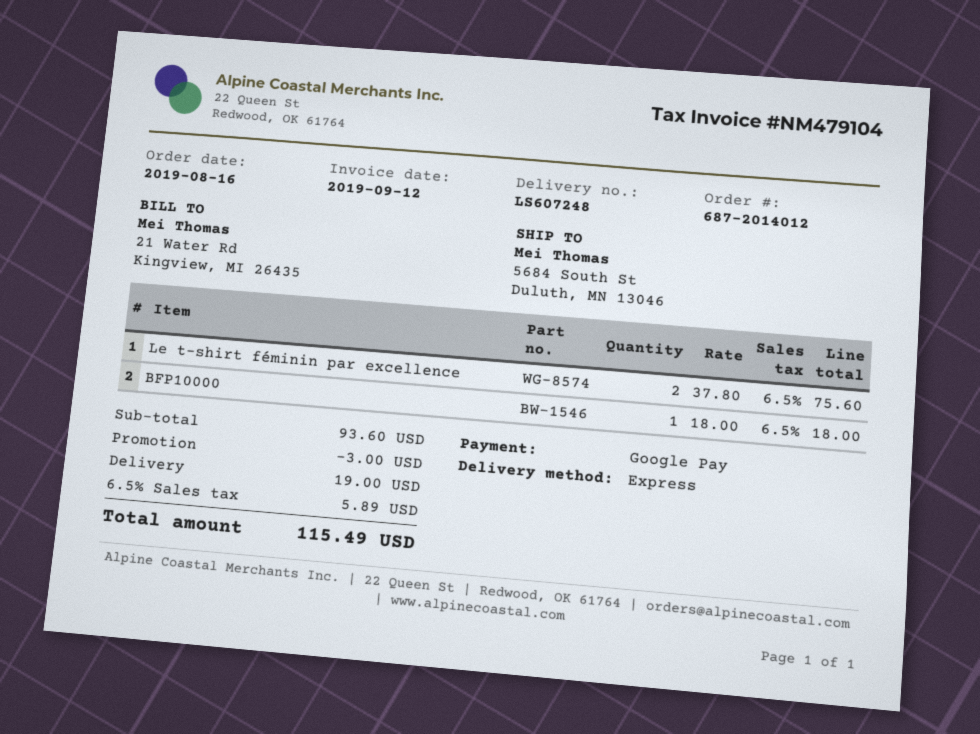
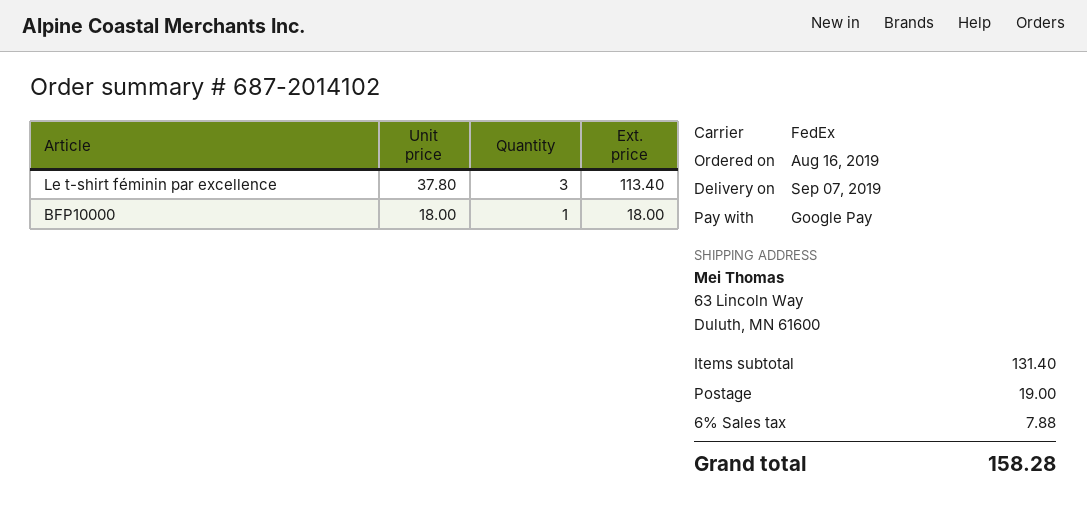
order number: 687-2014012 -> 687-2014102
shipping method: express -> FedEx
ship to: 5684 South St, Duluth, MN 13046 -> 63 Lincoln Way, Duluth, MN 61600
Le t-shirt féminin par excellence: 2 x 37.80 = 75.60 -> 3 x 37.80 = 113.40
subtotal: 93.60 -> 131.40
discount: 3.00 -> none
tax: 6.5% = 5.89 -> 6% = 7.88
total: 115.49 -> 158.28

